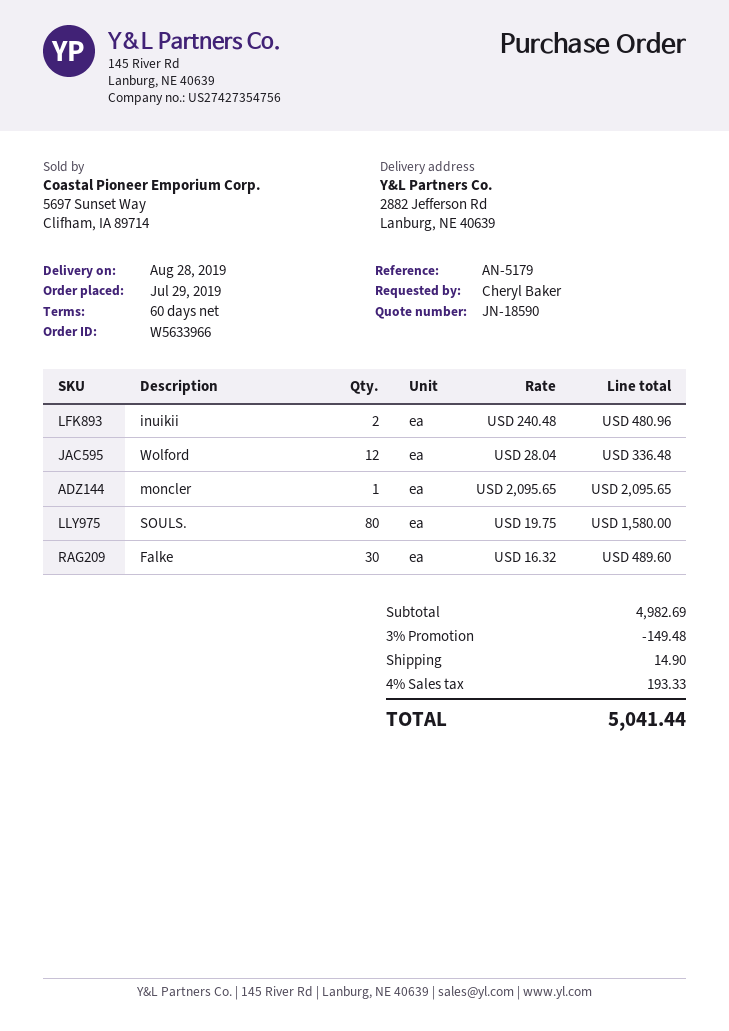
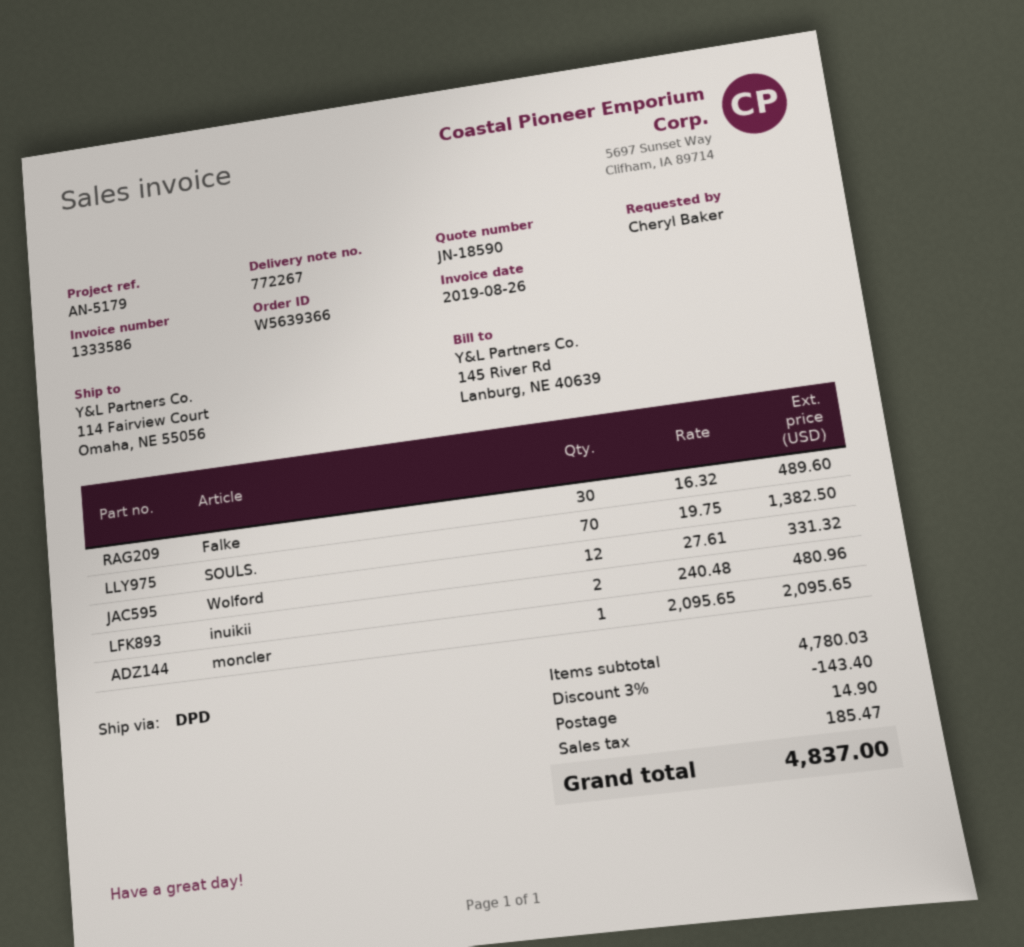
order number: W5633966 -> W5639366
ship to: 2882 Jefferson Rd, Lanburg, NE 40639 -> 114 Fairview Court, Omaha, NE 55056
Wolford: 12 x 28.04 = 336.48 -> 12 x 27.61 = 331.32
SOULS.: 80 x 19.75 = 1580.00 -> 70 x 19.75 = 1382.50
subtotal: 4982.69 -> 4780.03
discount: 3% = 149.48 -> 3% = 143.40
tax: 193.33 -> 185.47
total: 5041.44 -> 4837.00

